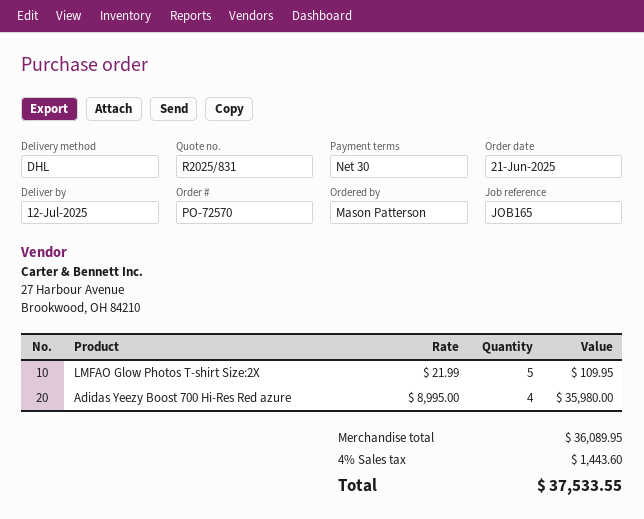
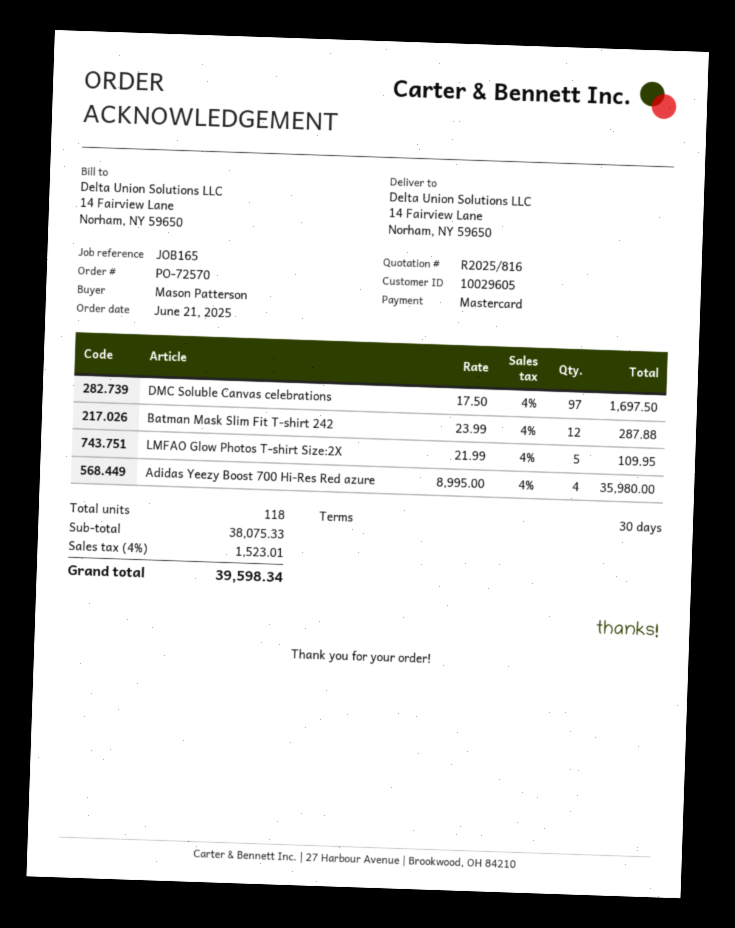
quote number: R2025/831 -> R2025/816
DMC Soluble Canvas celebrations: none -> 97 x 17.50 = 1697.50
Batman Mask Slim Fit T-shirt 242: none -> 12 x 23.99 = 287.88
subtotal: 36089.95 -> 38075.33
tax: 4% = 1443.60 -> 4% = 1523.01
total: 37533.55 -> 39598.34

